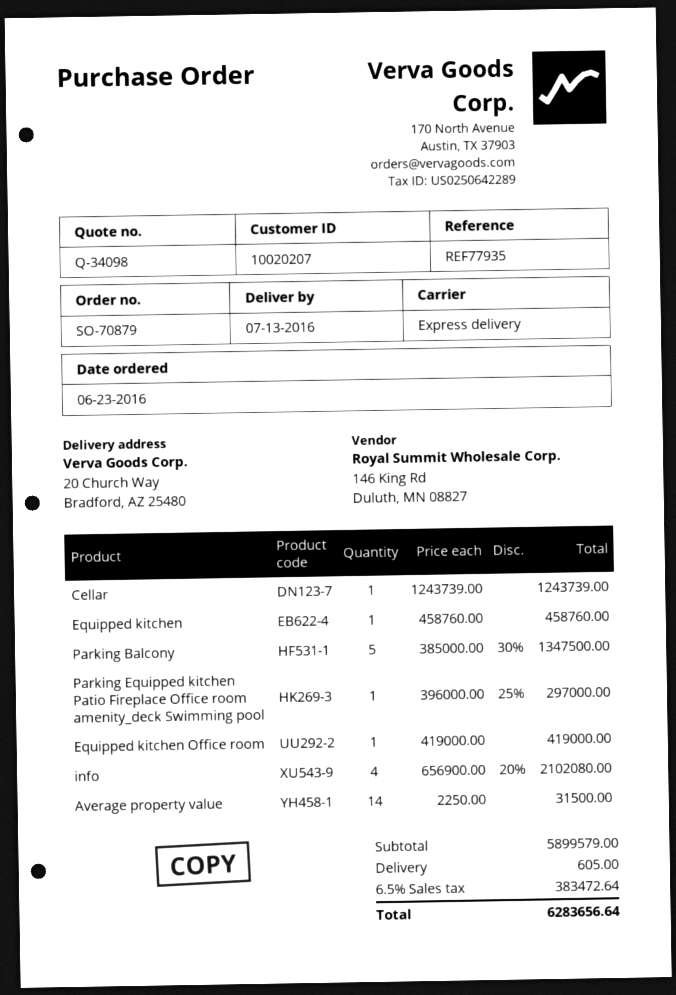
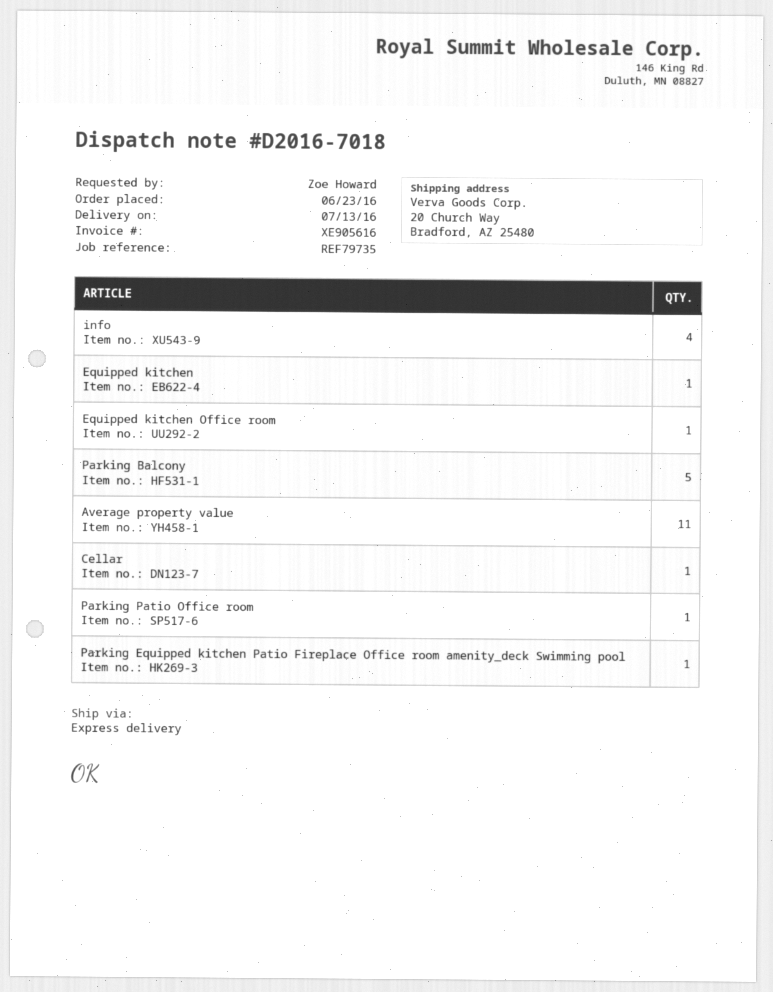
reference: REF77935 -> REF79735
Average property value: 14 -> 11
Parking Patio Office room: none -> 1

